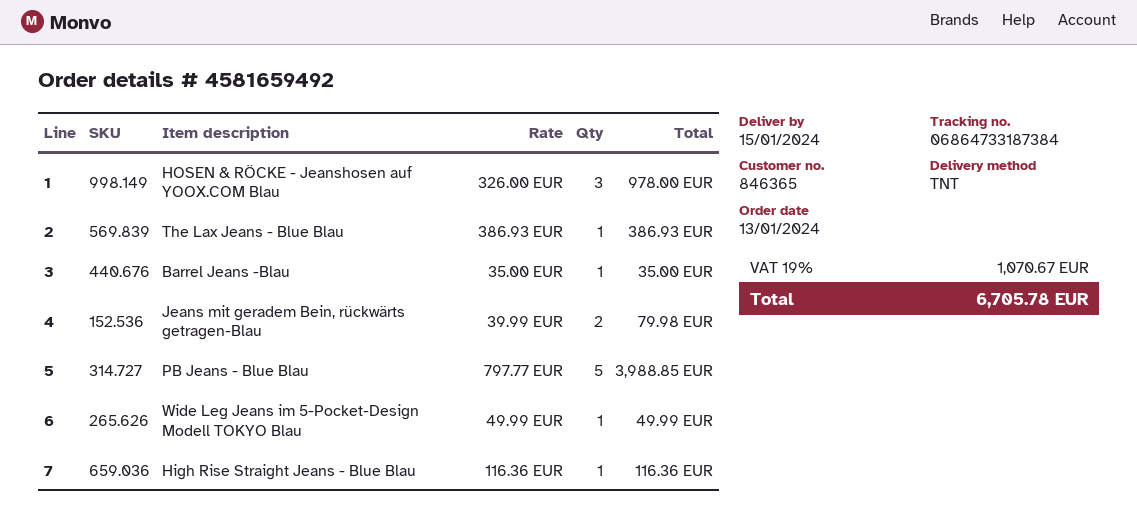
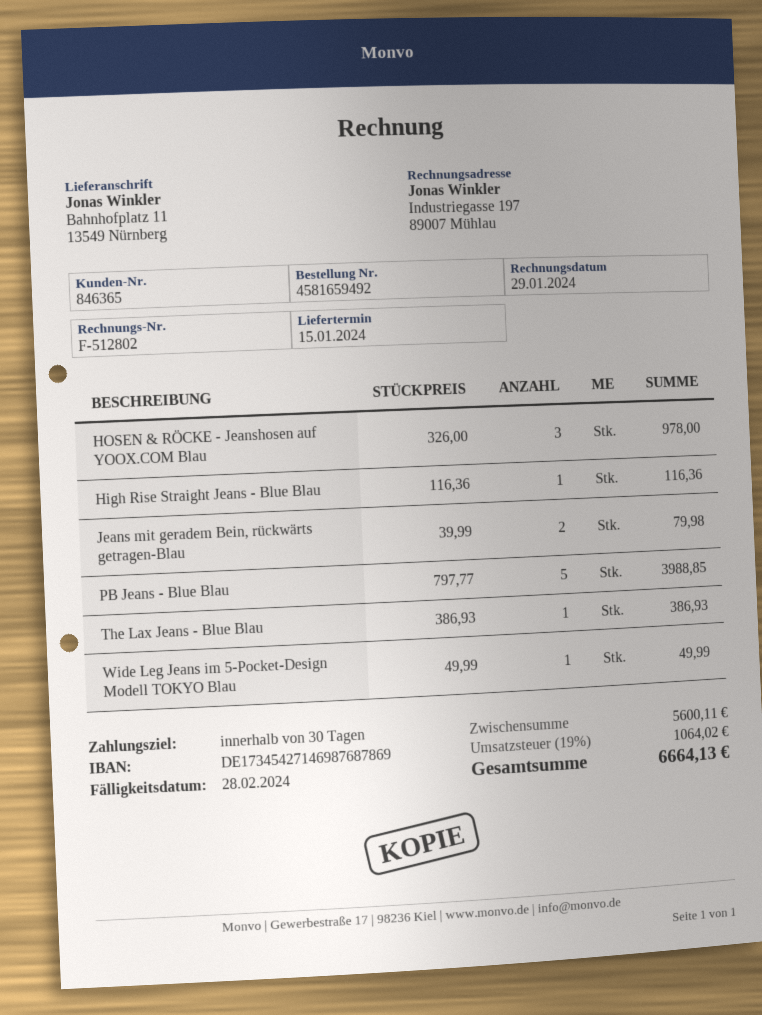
Barrel Jeans -Blau: 1 x 35.00 = 35.00 -> none
tax: 19% = 1070.67 -> 19% = 1064.02
total: 6705.78 -> 6664.13

